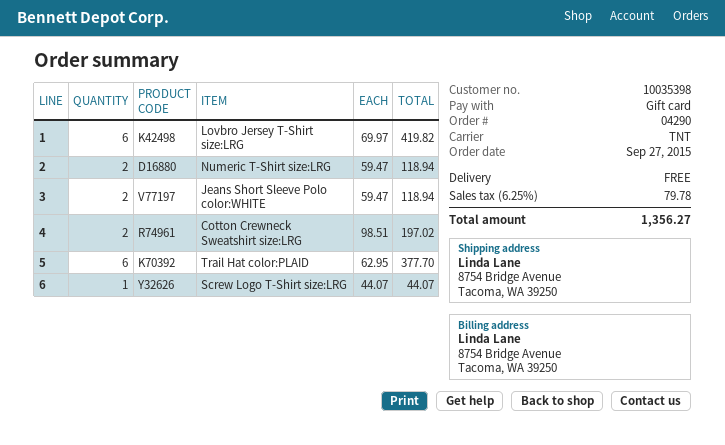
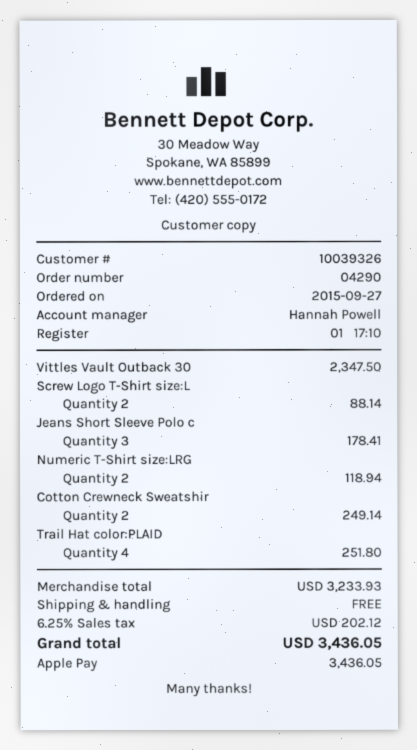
customer number: 10035398 -> 10039326
payment method: gift card -> Apple Pay
Lovbro Jersey T-Shirt size:LRG: 6 for 419.82 -> none
Jeans Short Sleeve Polo color:WHITE: 2 for 118.94 -> 3 for 178.41
Cotton Crewneck Sweatshirt size:LRG: 2 for 197.02 -> 2 for 249.14
Trail Hat color:PLAID: 6 for 377.70 -> 4 for 251.80
Screw Logo T-Shirt size:LRG: 1 for 44.07 -> 2 for 88.14
Vittles Vault Outback 30: none -> 1 for 2347.50
tax: 6.25% = 79.78 -> 6.25% = 202.12
total: 1356.27 -> 3436.05

